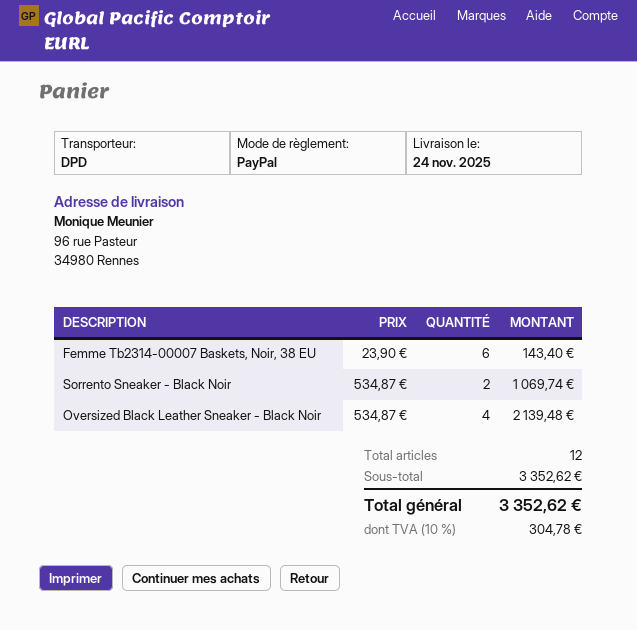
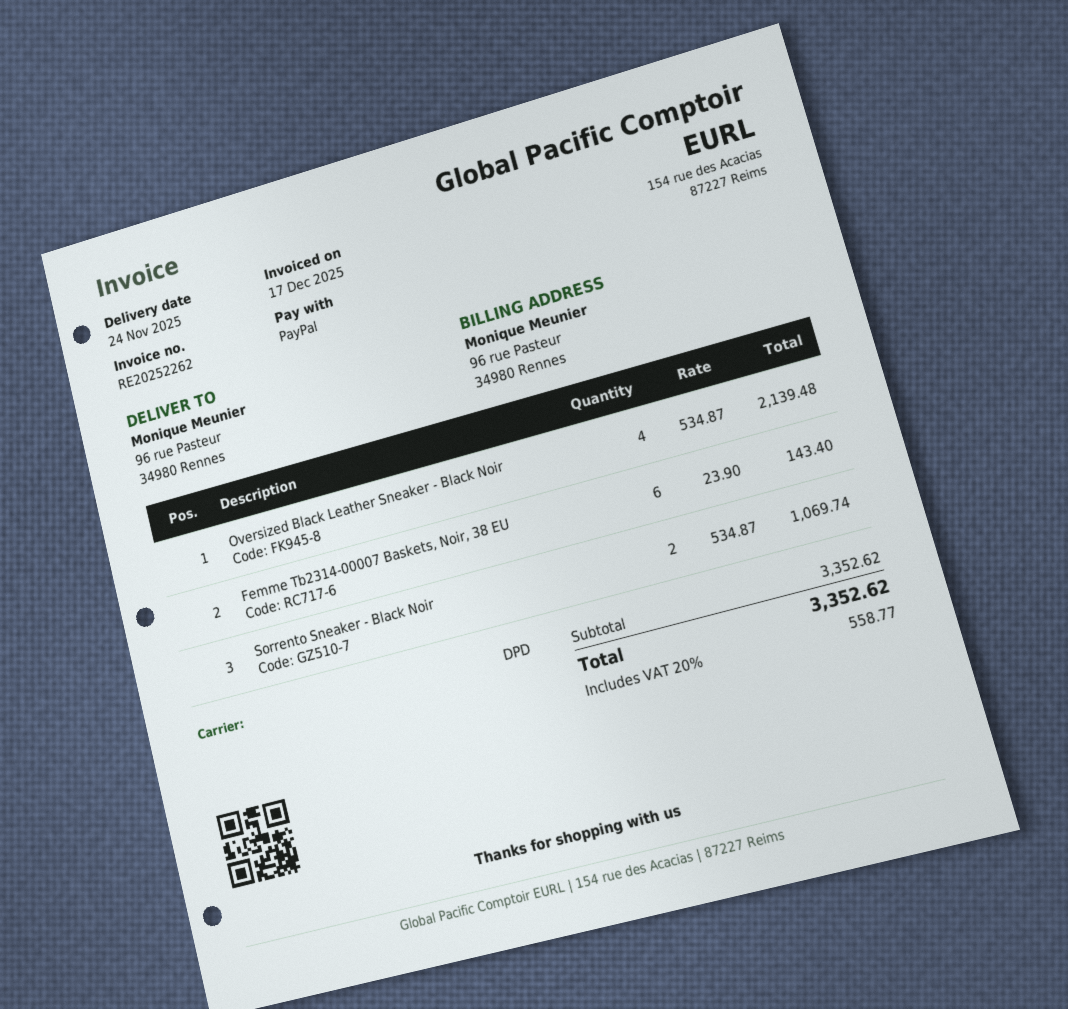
tax: 10% = 304.78 -> 20% = 558.77

